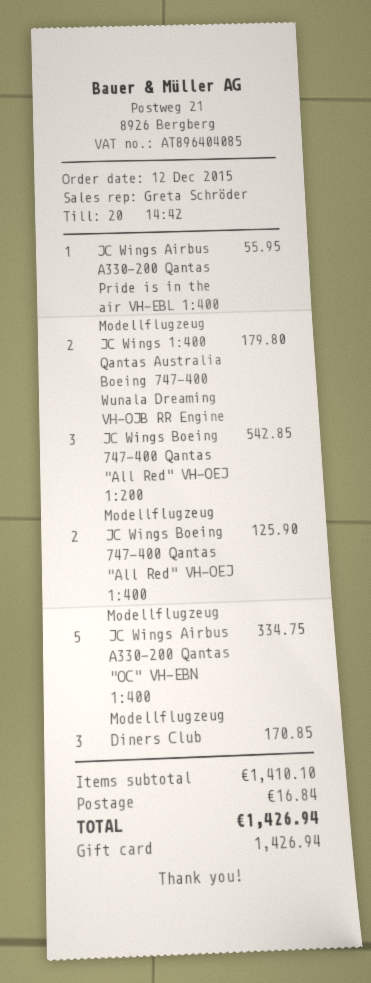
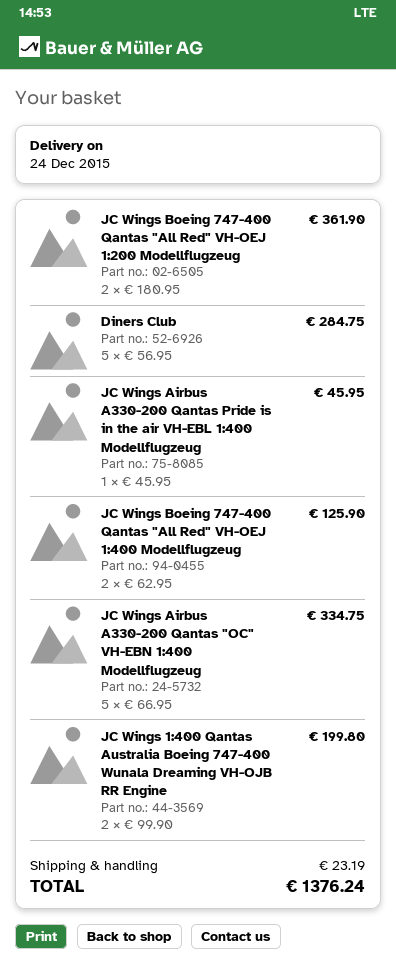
JC Wings Airbus A330-200 Qantas Pride is in the air VH-EBL 1:400 Modellflugzeug: 1 for 55.95 -> 1 for 45.95
JC Wings 1:400 Qantas Australia Boeing 747-400 Wunala Dreaming VH-OJB RR Engine: 2 for 179.80 -> 2 for 199.80
JC Wings Boeing 747-400 Qantas "All Red" VH-OEJ 1:200 Modellflugzeug: 3 for 542.85 -> 2 for 361.90
Diners Club: 3 for 170.85 -> 5 for 284.75
shipping: 16.84 -> 23.19
total: 1426.94 -> 1376.24

